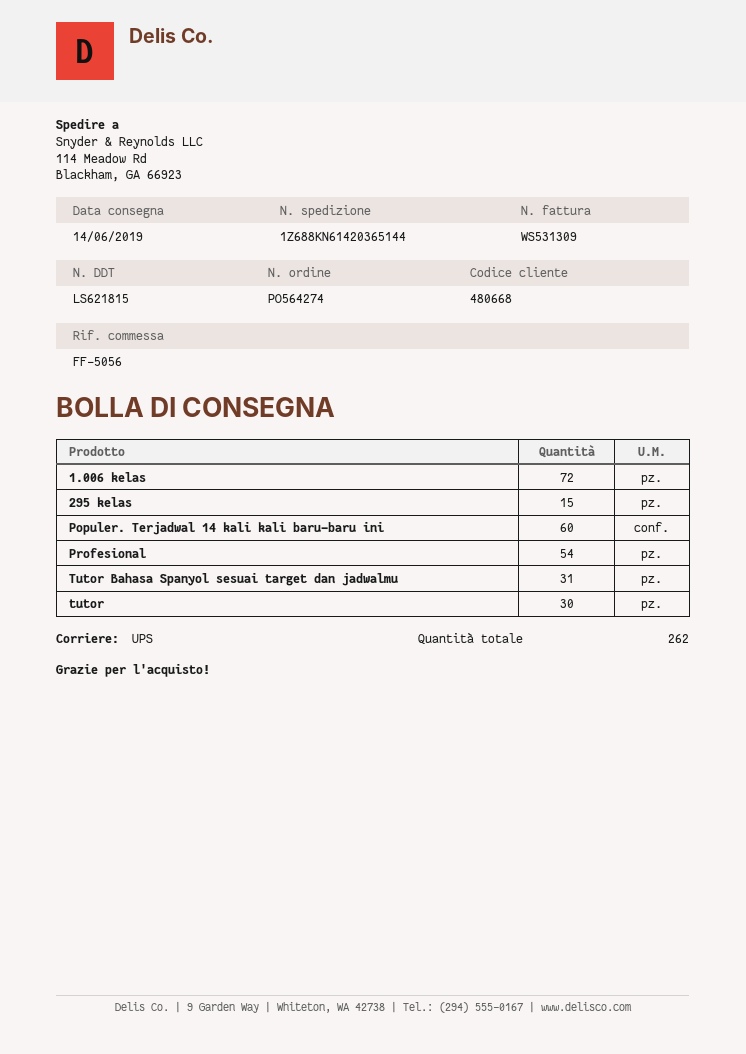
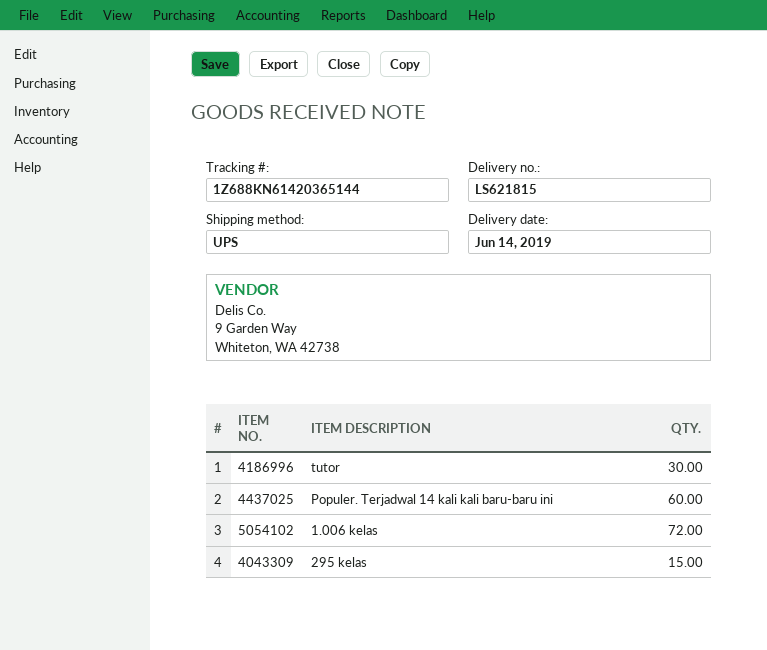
Profesional: 54 -> none
Tutor Bahasa Spanyol sesuai target dan jadwalmu: 31 -> none

